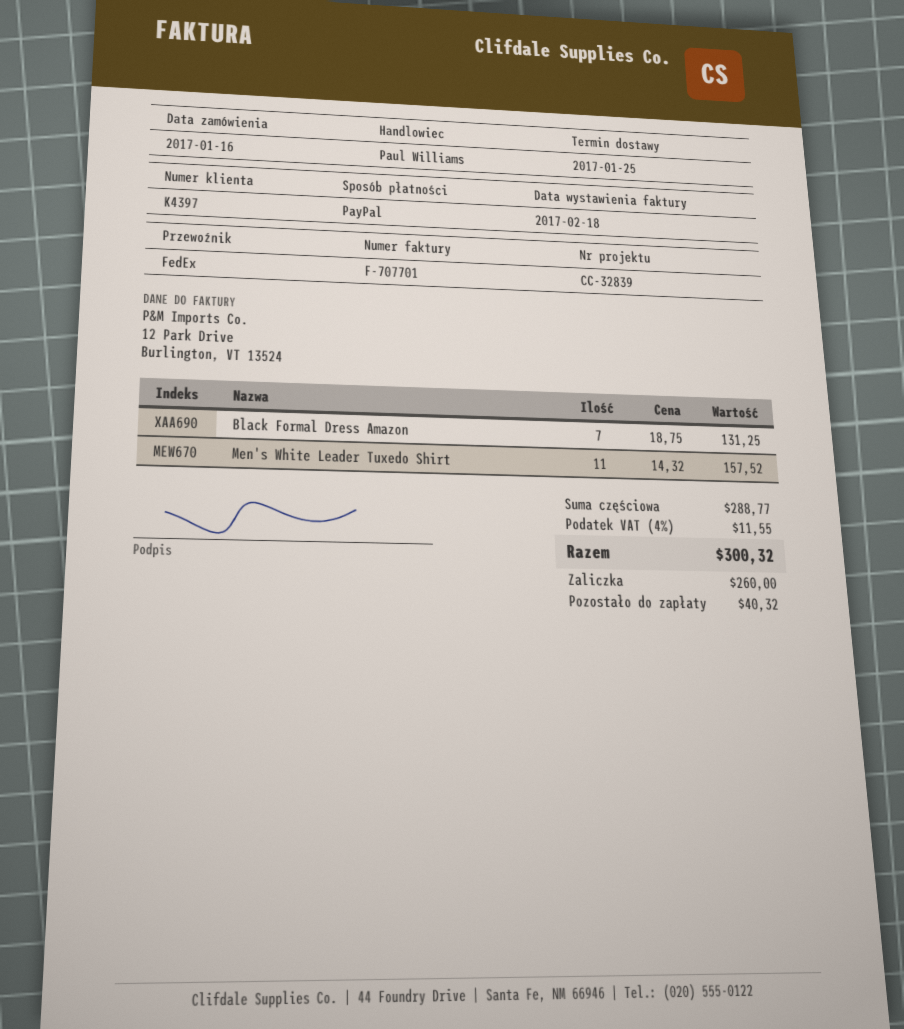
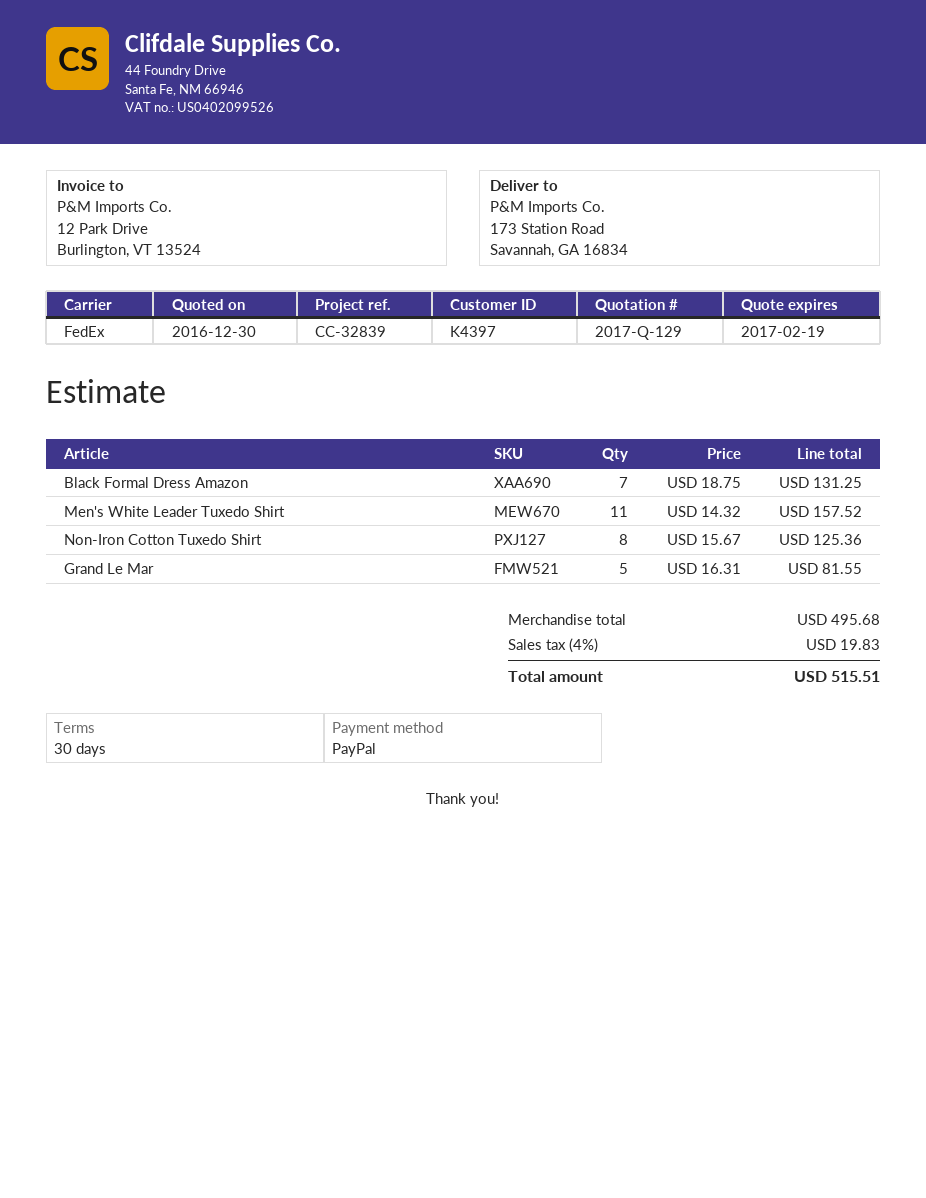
Non-Iron Cotton Tuxedo Shirt: none -> 8 x 15.67 = 125.36
Grand Le Mar: none -> 5 x 16.31 = 81.55
subtotal: 288.77 -> 495.68
tax: 4% = 11.55 -> 4% = 19.83
total: 300.32 -> 515.51

